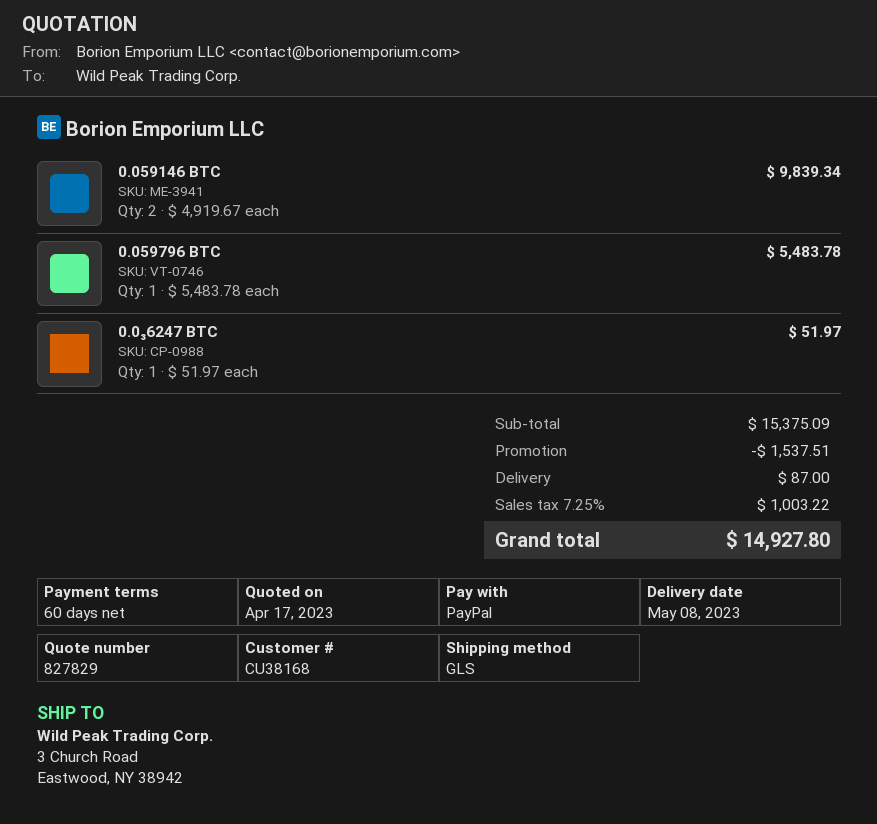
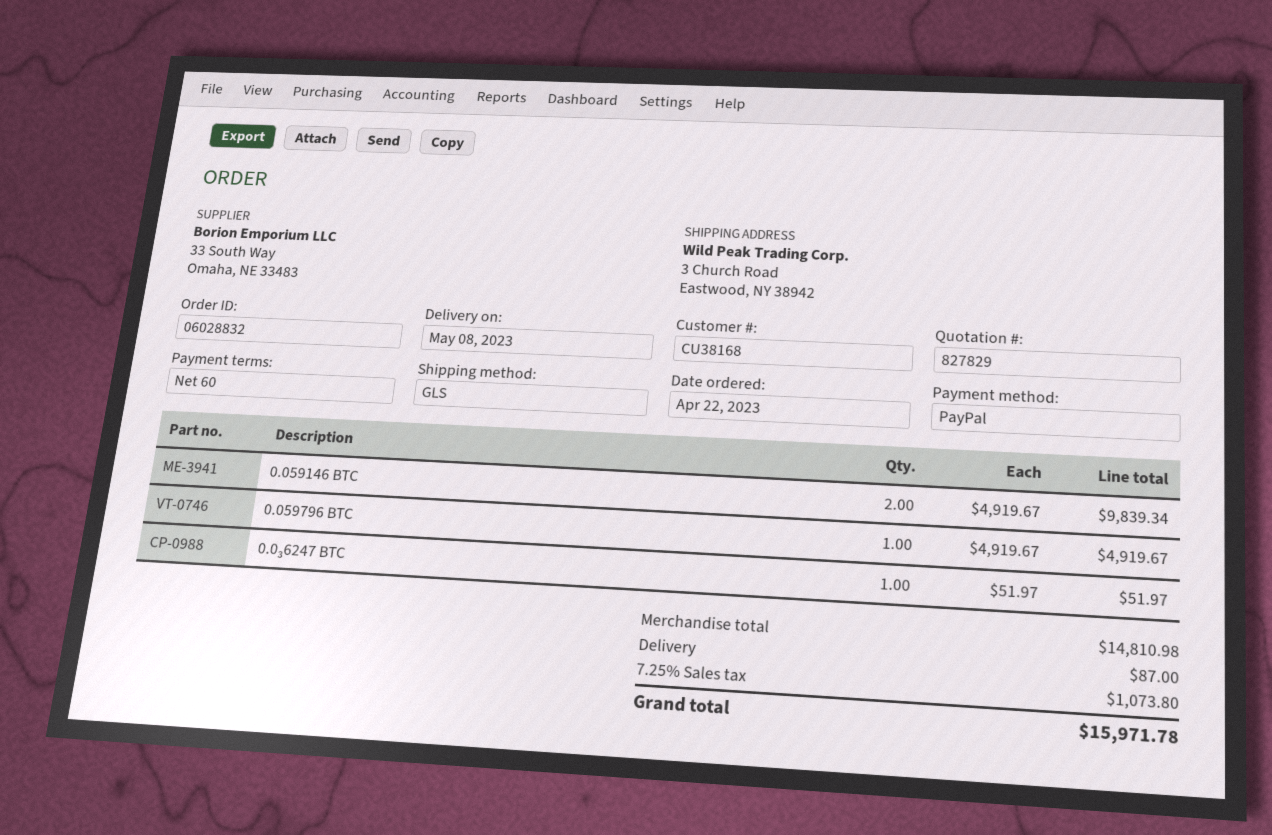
0.059796 BTC: 1 x 5483.78 = 5483.78 -> 1 x 4919.67 = 4919.67
subtotal: 15375.09 -> 14810.98
discount: 1537.51 -> none
tax: 7.25% = 1003.22 -> 7.25% = 1073.80
total: 14927.80 -> 15971.78

